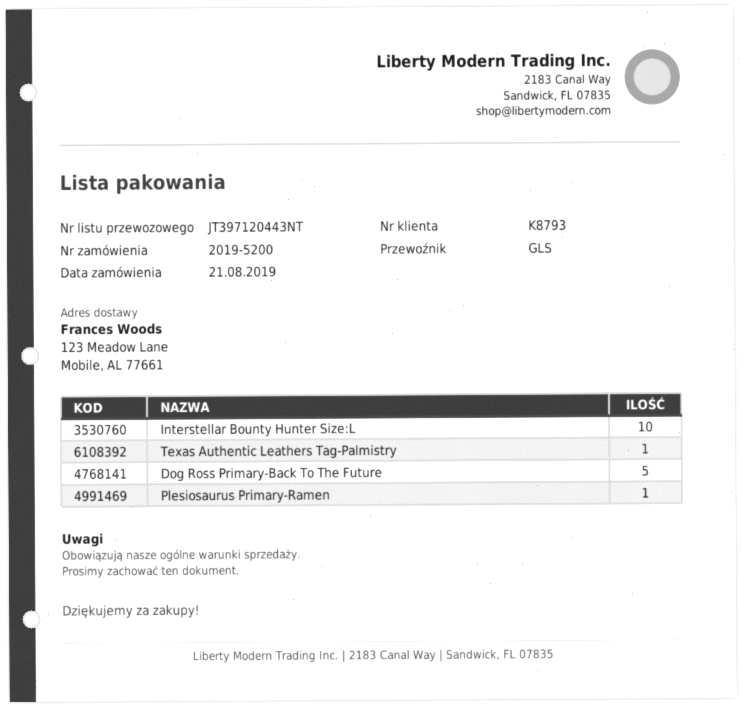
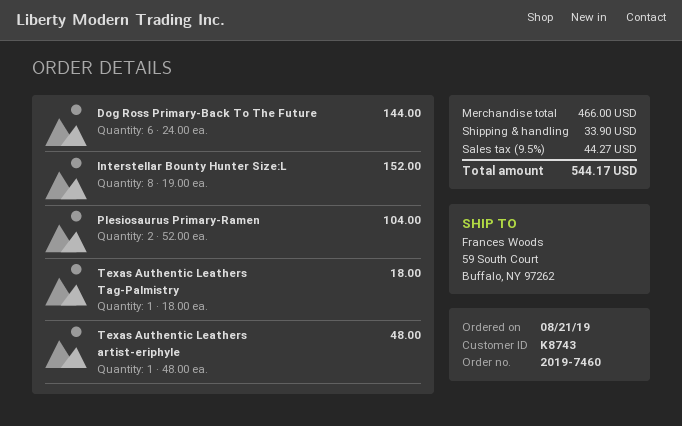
order number: 2019-5200 -> 2019-7460
customer number: K8793 -> K8743
ship to: 123 Meadow Lane, Mobile, AL 77661 -> 59 South Court, Buffalo, NY 97262
Interstellar Bounty Hunter Size:L: 10 -> 8
Dog Ross Primary-Back To The Future: 5 -> 6
Plesiosaurus Primary-Ramen: 1 -> 2
Texas Authentic Leathers artist-eriphyle: none -> 1

